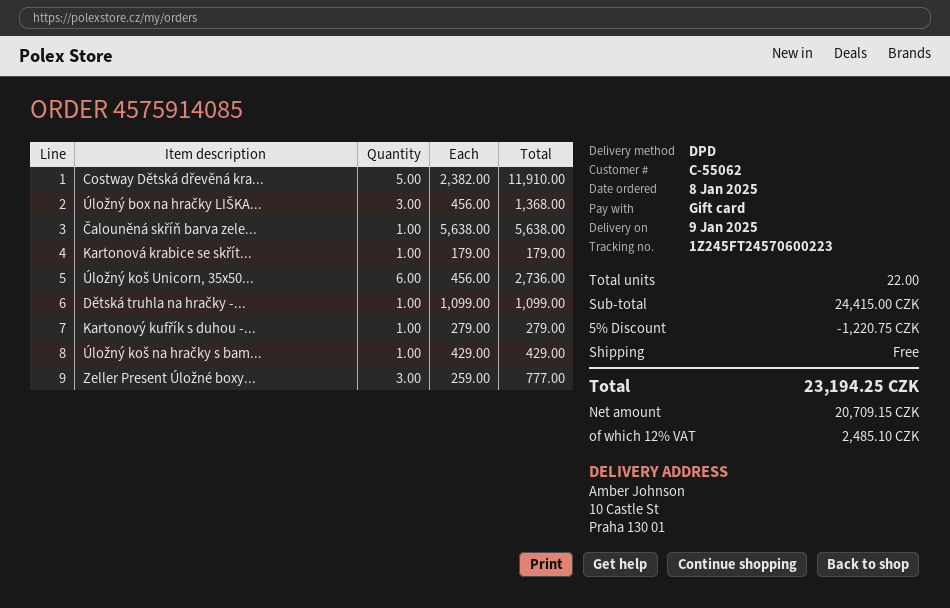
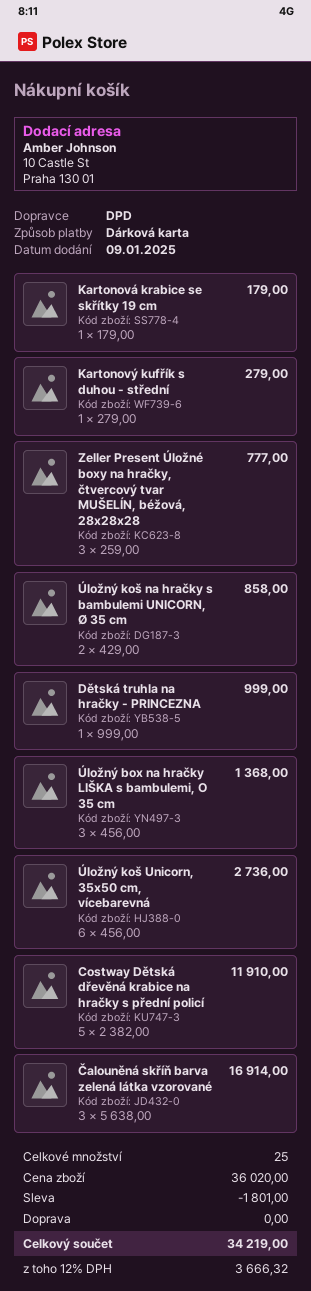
Čalouněná skříň barva zele...: 1 x 5638.00 = 5638.00 -> 3 x 5638.00 = 16914.00
Dětská truhla na hračky -...: 1 x 1099.00 = 1099.00 -> 1 x 999.00 = 999.00
Úložný koš na hračky s bam...: 1 x 429.00 = 429.00 -> 2 x 429.00 = 858.00
total quantity: 22 -> 25
subtotal: 24415.00 -> 36020.00
discount: 1220.75 -> 1801.00
tax: 12% = 2485.10 -> 12% = 3666.32
total: 23194.25 -> 34219.00

